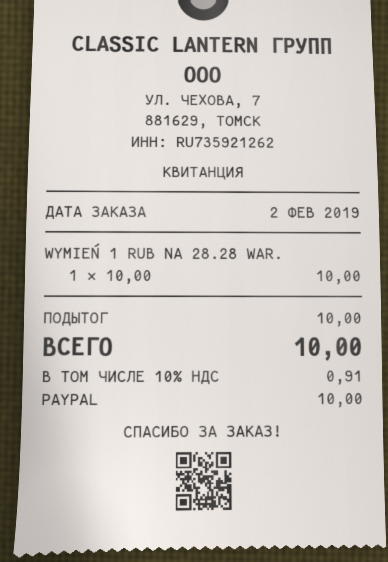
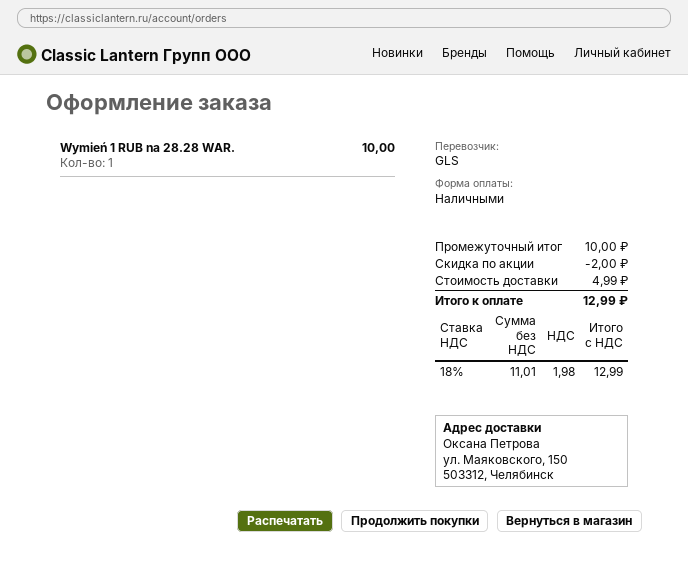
payment method: PayPal -> cash
discount: none -> 2.00
shipping: none -> 4.99
tax: 10% = 0.91 -> 18% = 1.98
total: 10.00 -> 12.99

